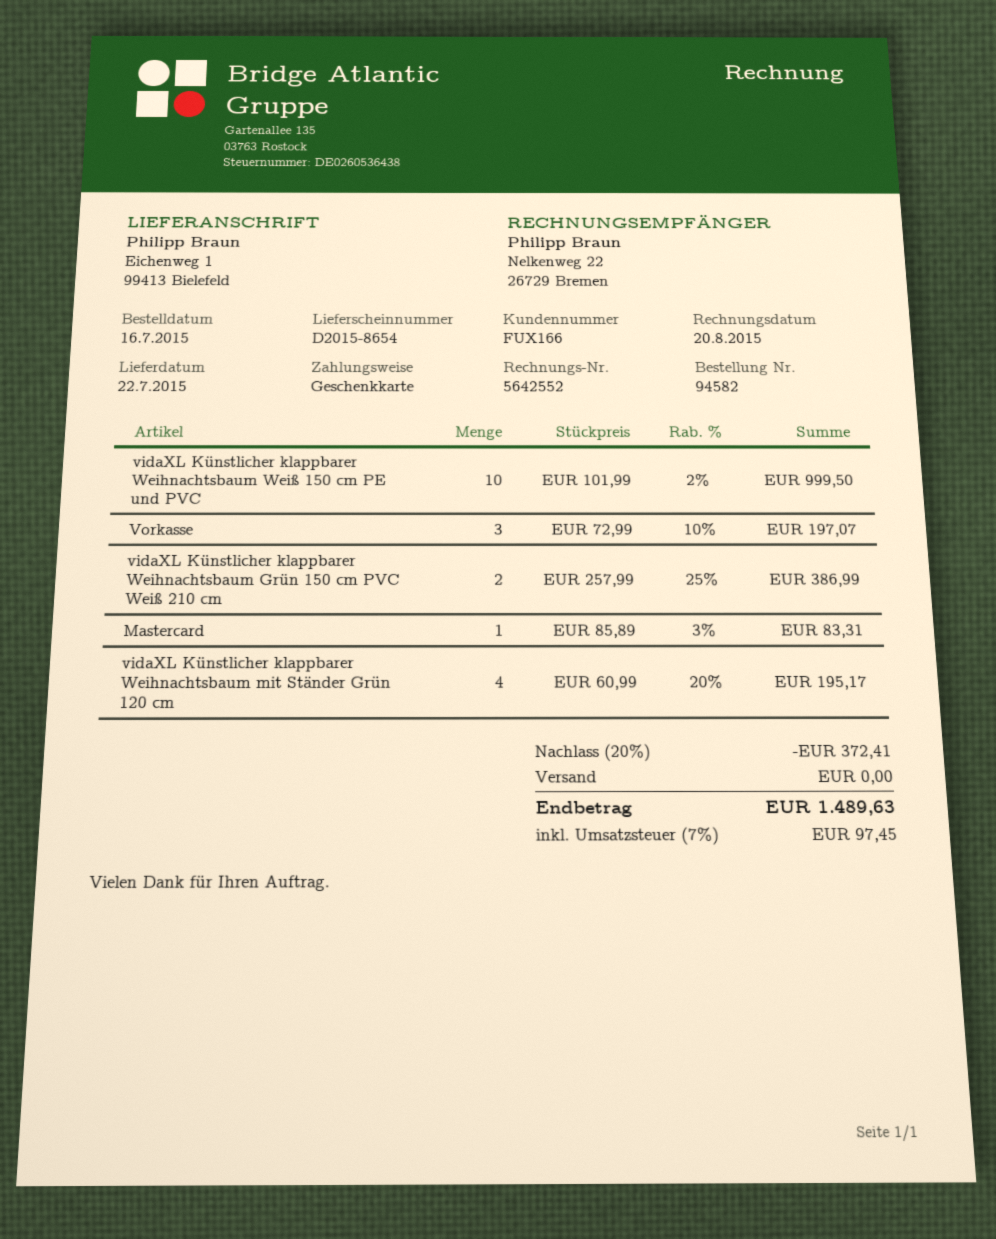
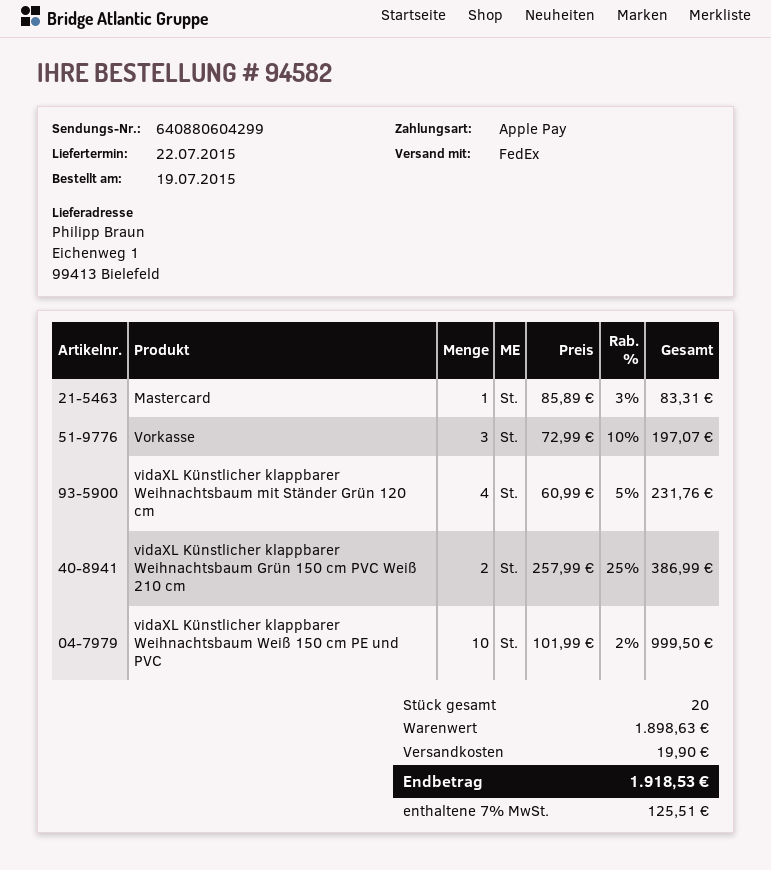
order date: 2015-07-16 -> 2015-07-19
payment method: gift card -> Apple Pay
vidaXL Künstlicher klappbarer Weihnachtsbaum mit Ständer Grün 120 cm: 4 x 60.99 - 20% = 195.17 -> 4 x 60.99 - 5% = 231.76
discount: 20% = 372.41 -> none
shipping: 0.00 -> 19.90
tax: 7% = 97.45 -> 7% = 125.51
total: 1489.63 -> 1918.53

